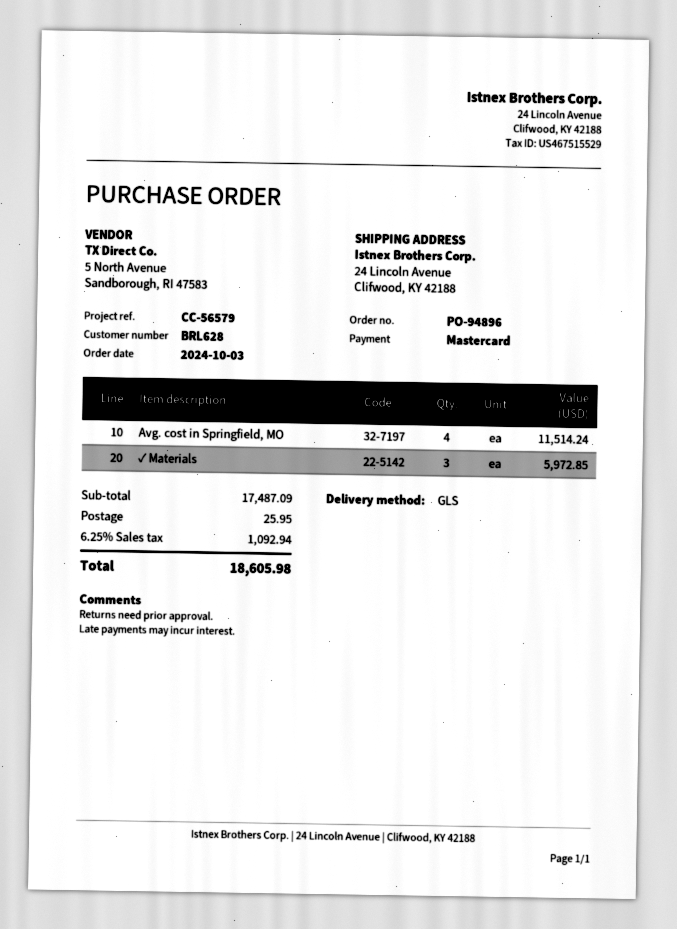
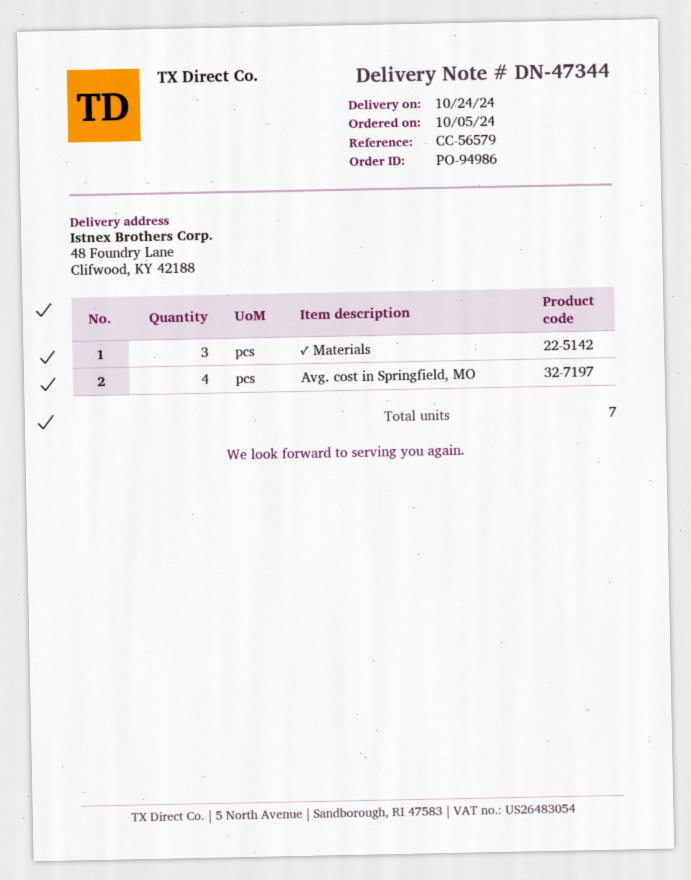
order number: PO-94896 -> PO-94986
order date: 2024-10-03 -> 2024-10-05
ship to: 24 Lincoln Avenue, Clifwood, KY 42188 -> 48 Foundry Lane, Clifwood, KY 42188

